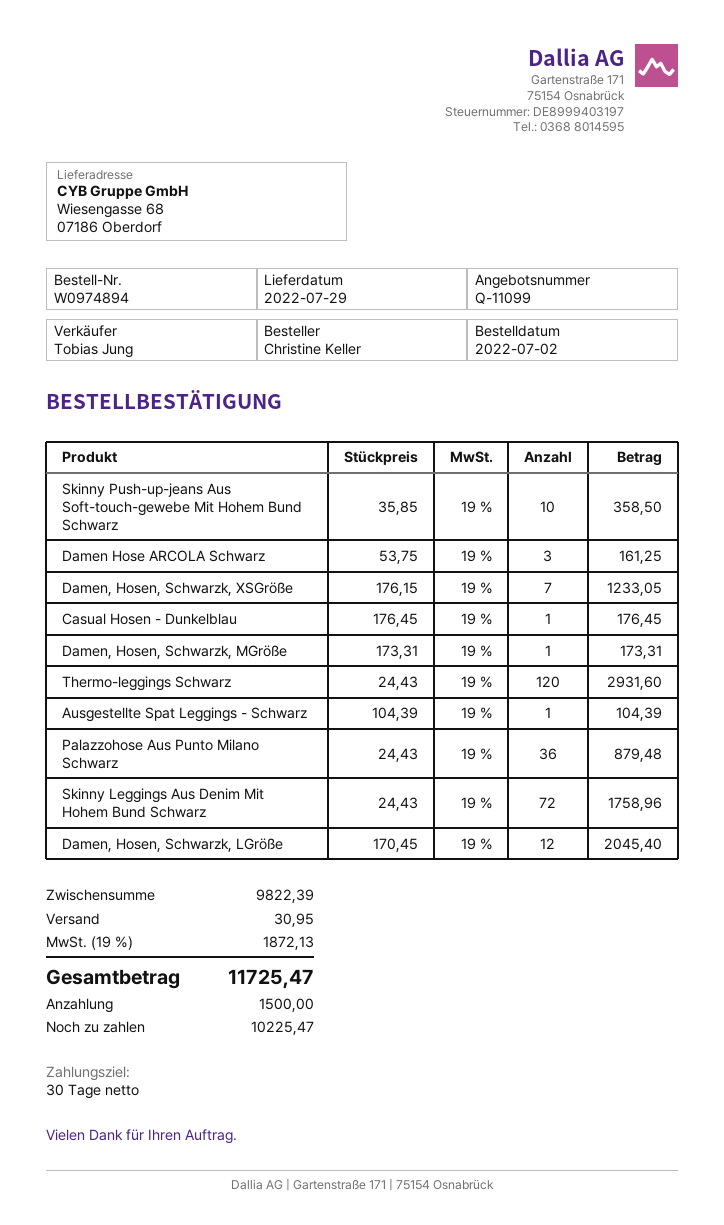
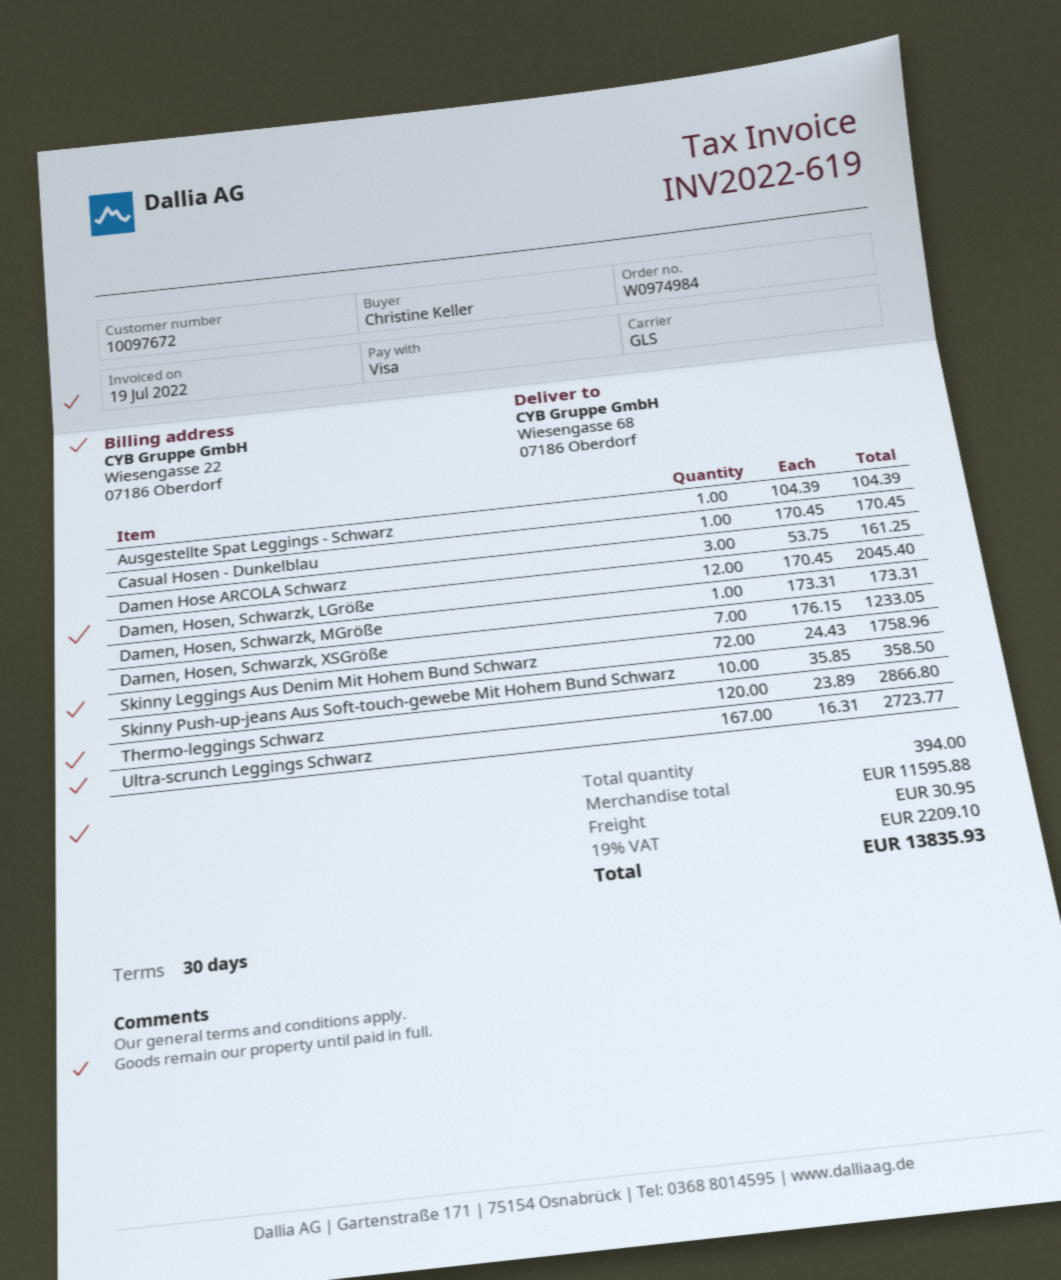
order number: W0974894 -> W0974984
Casual Hosen - Dunkelblau: 1 x 176.45 = 176.45 -> 1 x 170.45 = 170.45
Thermo-leggings Schwarz: 120 x 24.43 = 2931.60 -> 120 x 23.89 = 2866.80
Palazzohose Aus Punto Milano Schwarz: 36 x 24.43 = 879.48 -> none
Ultra-scrunch Leggings Schwarz: none -> 167 x 16.31 = 2723.77
subtotal: 9822.39 -> 11595.88
tax: 19% = 1872.13 -> 19% = 2209.10
total: 11725.47 -> 13835.93

